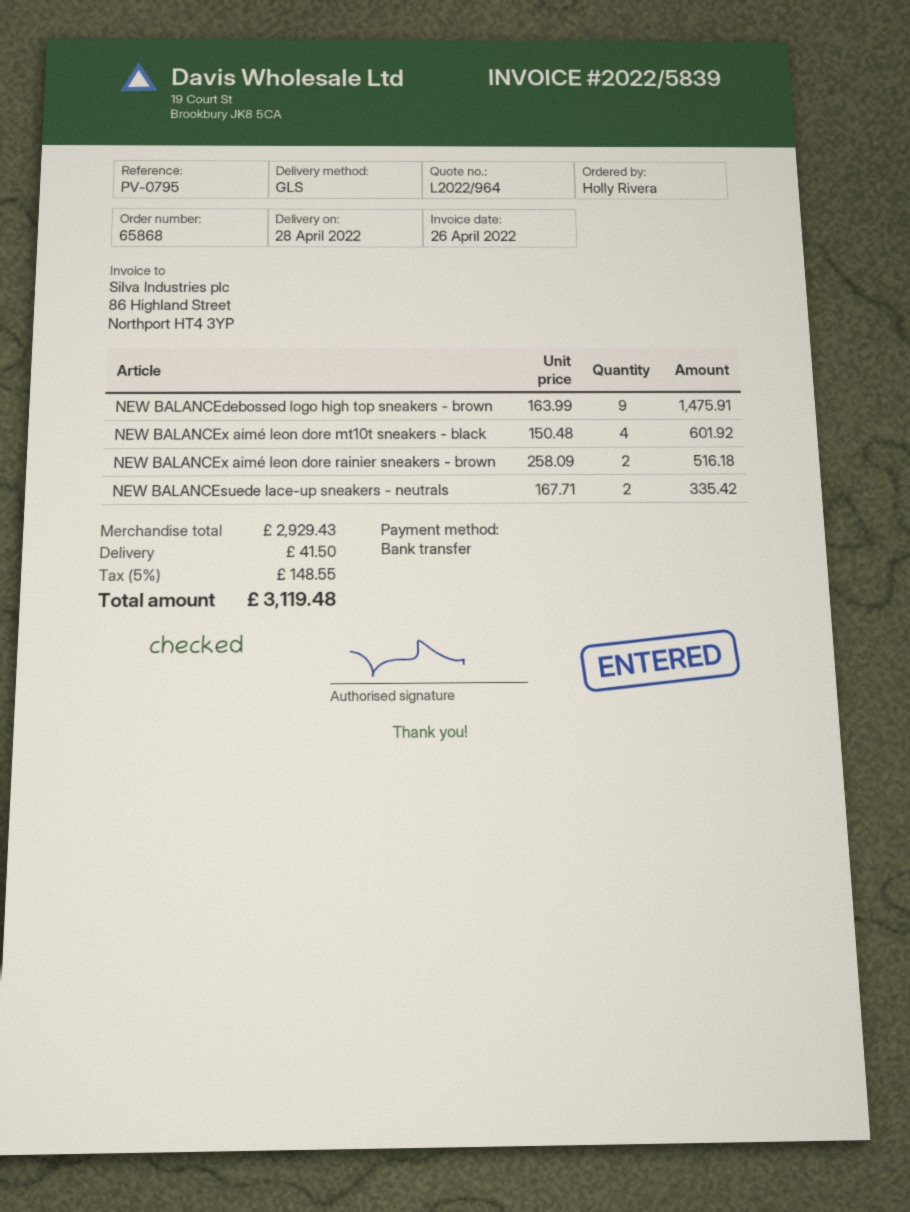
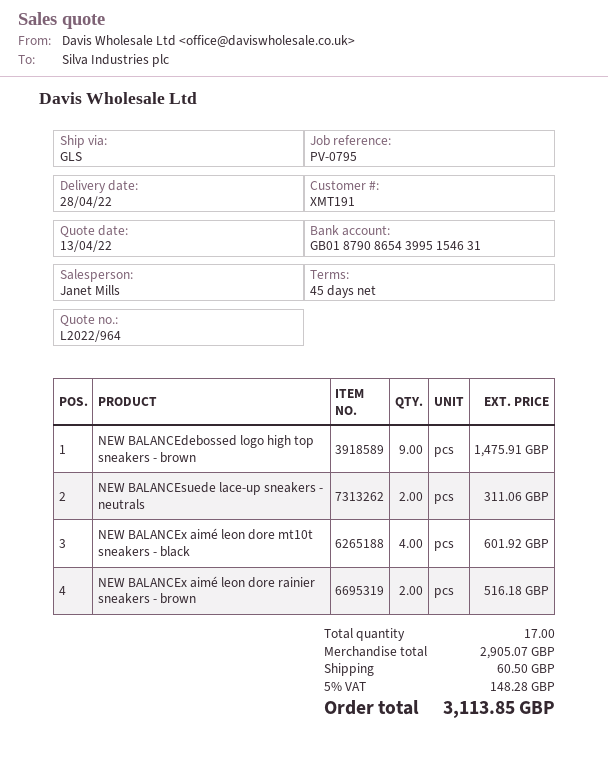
NEW BALANCEsuede lace-up sneakers - neutrals: 2 for 335.42 -> 2 for 311.06
subtotal: 2929.43 -> 2905.07
shipping: 41.50 -> 60.50
tax: 5% = 148.55 -> 5% = 148.28
total: 3119.48 -> 3113.85

